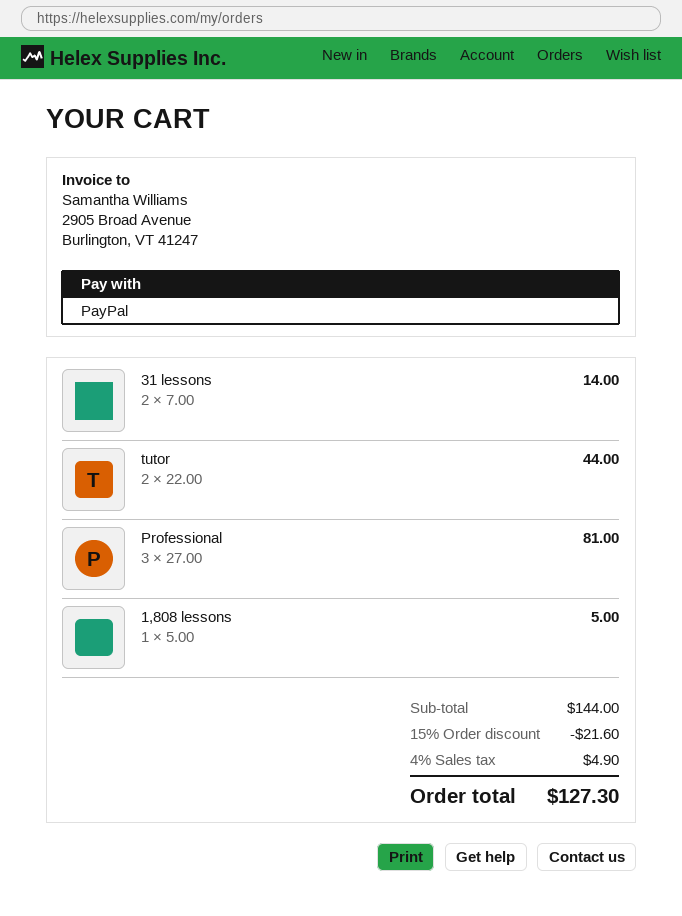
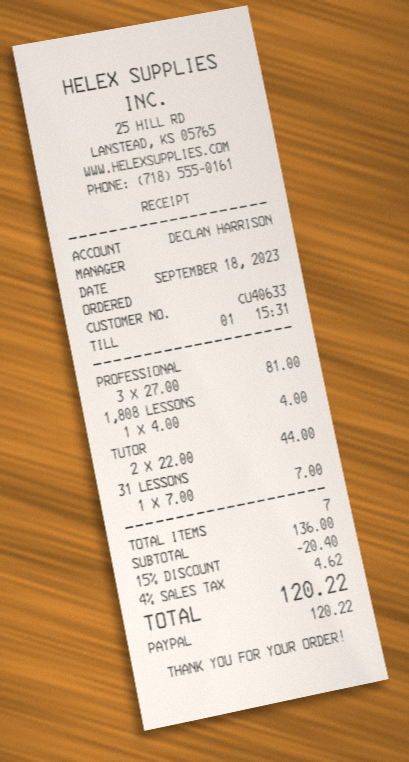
31 lessons: 2 x 7.00 = 14.00 -> 1 x 7.00 = 7.00
1,808 lessons: 1 x 5.00 = 5.00 -> 1 x 4.00 = 4.00
subtotal: 144.00 -> 136.00
discount: 15% = 21.60 -> 15% = 20.40
tax: 4% = 4.90 -> 4% = 4.62
total: 127.30 -> 120.22

